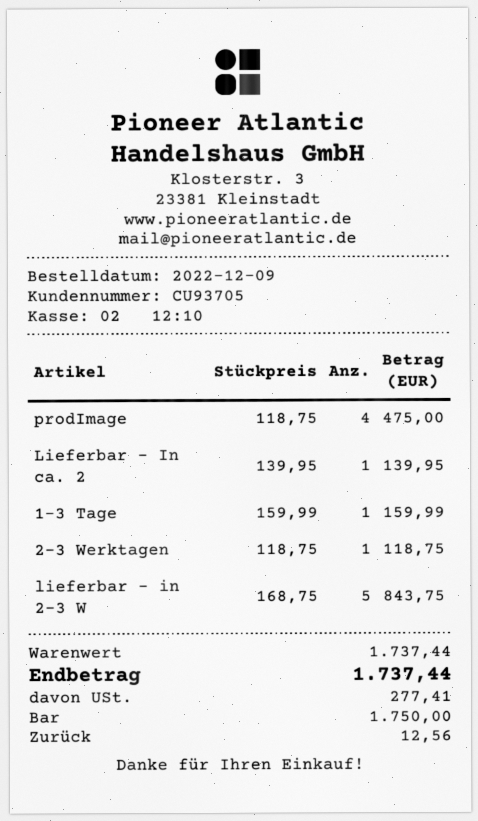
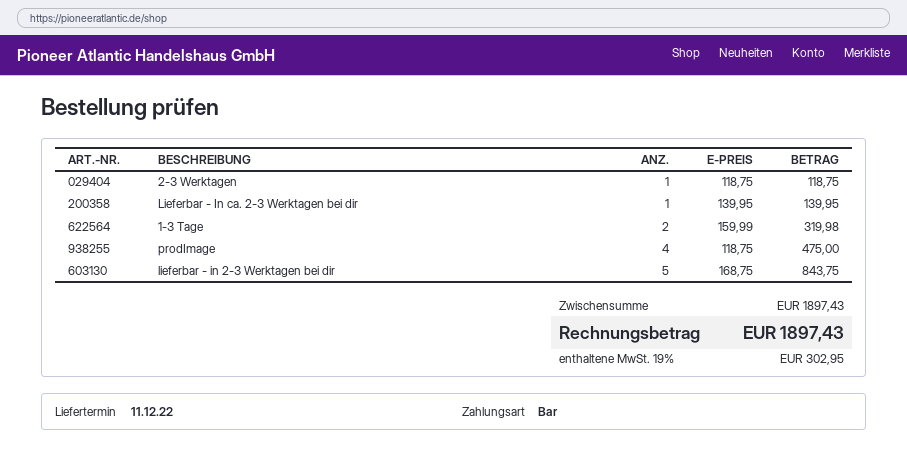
1-3 Tage: 1 x 159.99 = 159.99 -> 2 x 159.99 = 319.98
subtotal: 1737.44 -> 1897.43
tax: 277.41 -> 302.95
total: 1737.44 -> 1897.43

